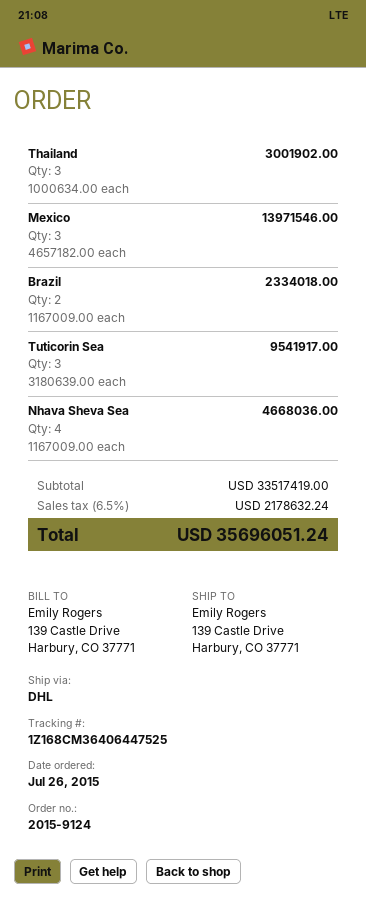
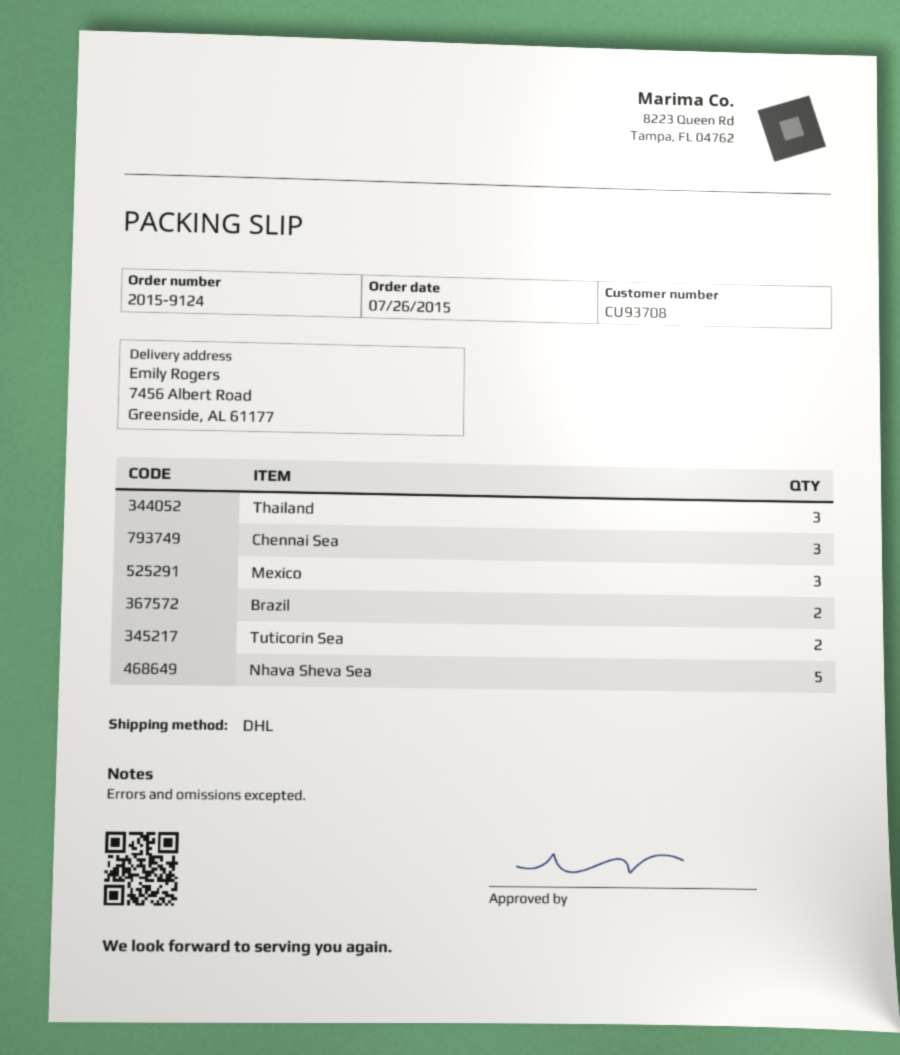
ship to: 139 Castle Drive, Harbury, CO 37771 -> 7456 Albert Road, Greenside, AL 61177
Tuticorin Sea: 3 -> 2
Nhava Sheva Sea: 4 -> 5
Chennai Sea: none -> 3

